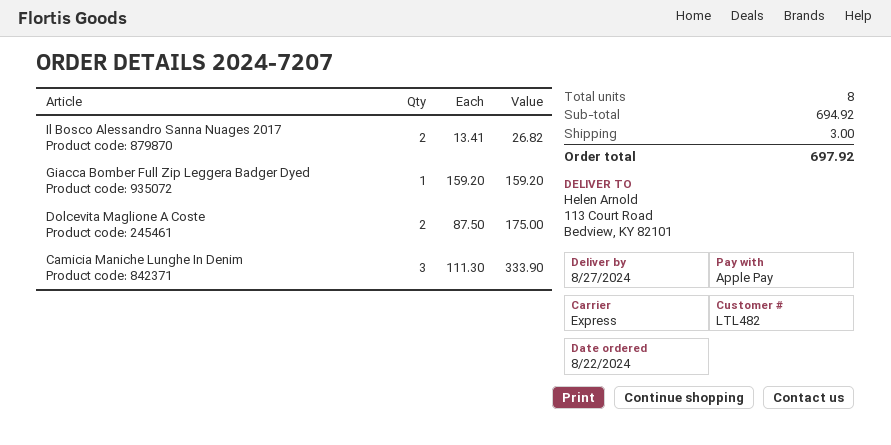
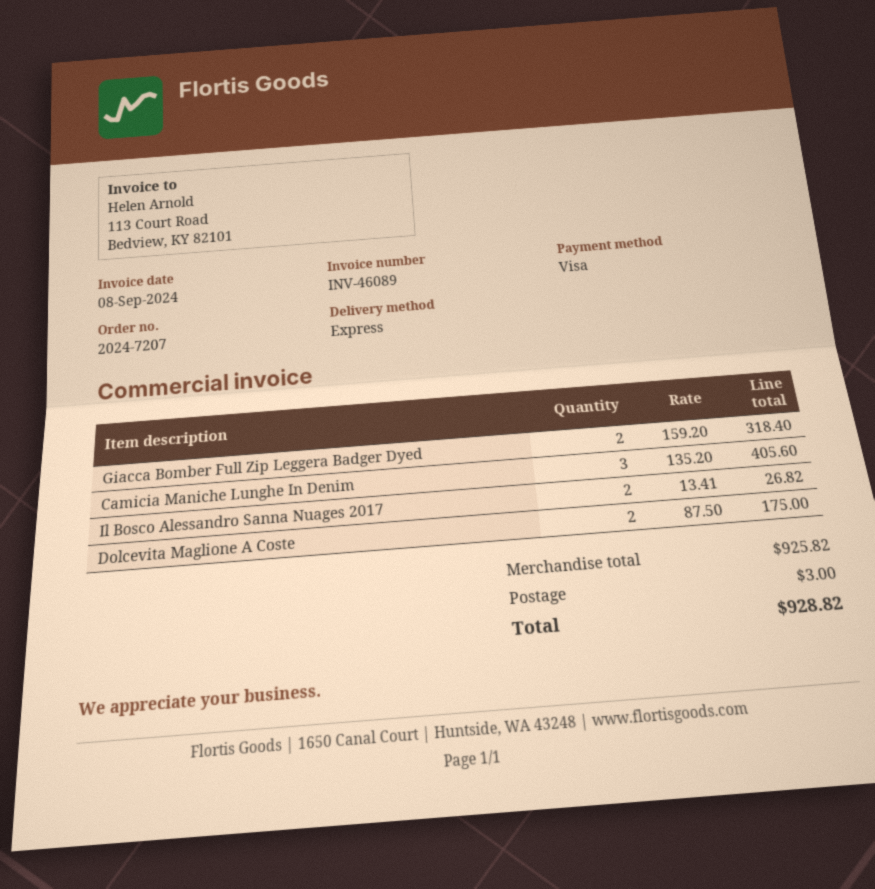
payment method: Apple Pay -> Visa
Giacca Bomber Full Zip Leggera Badger Dyed: 1 x 159.20 = 159.20 -> 2 x 159.20 = 318.40
Camicia Maniche Lunghe In Denim: 3 x 111.30 = 333.90 -> 3 x 135.20 = 405.60
subtotal: 694.92 -> 925.82
total: 697.92 -> 928.82

